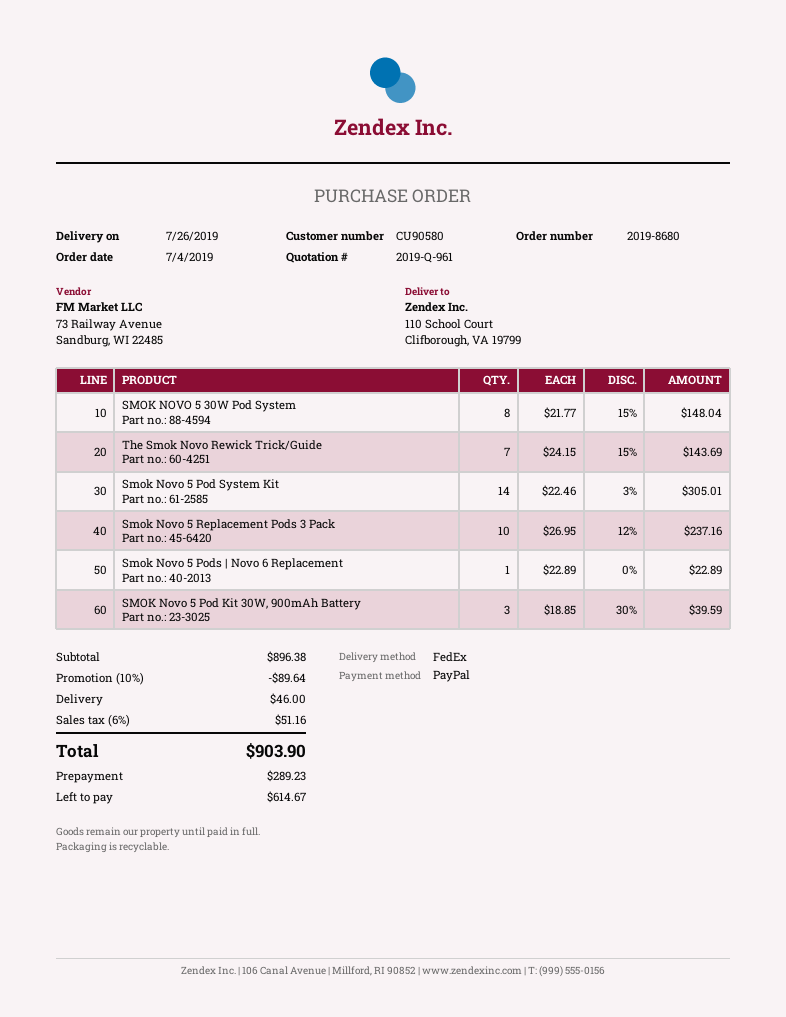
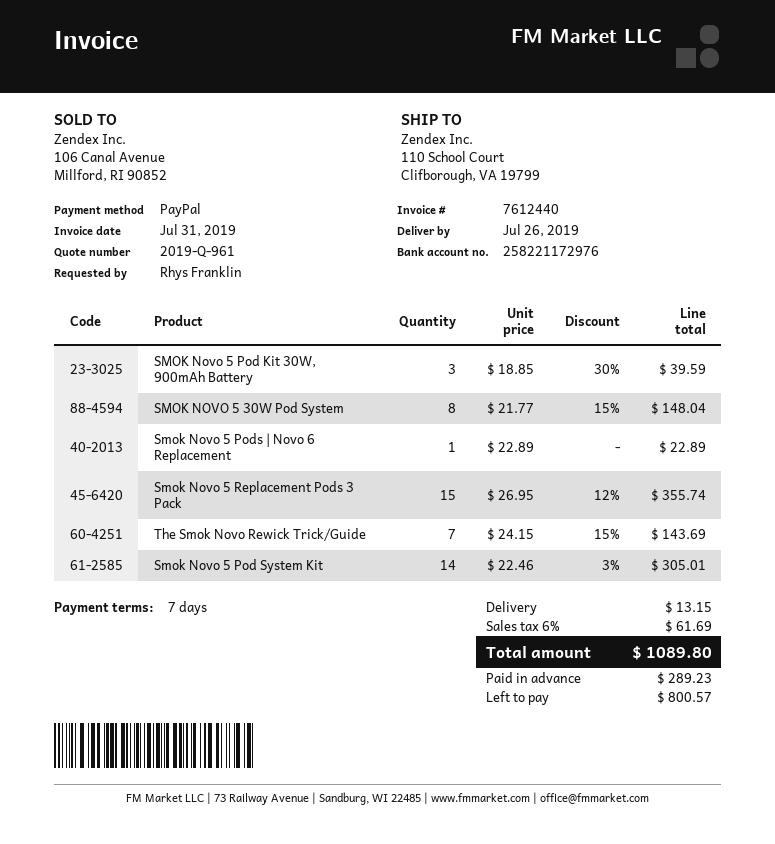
Smok Novo 5 Replacement Pods 3 Pack: 10 x 26.95 - 12% = 237.16 -> 15 x 26.95 - 12% = 355.74
discount: 10% = 89.64 -> none
shipping: 46.00 -> 13.15
tax: 6% = 51.16 -> 6% = 61.69
total: 903.90 -> 1089.80
balance: 614.67 -> 800.57

